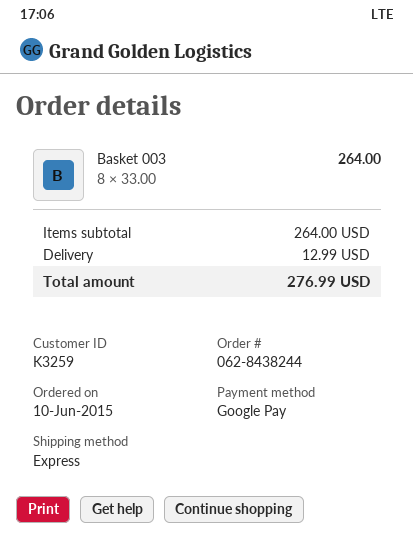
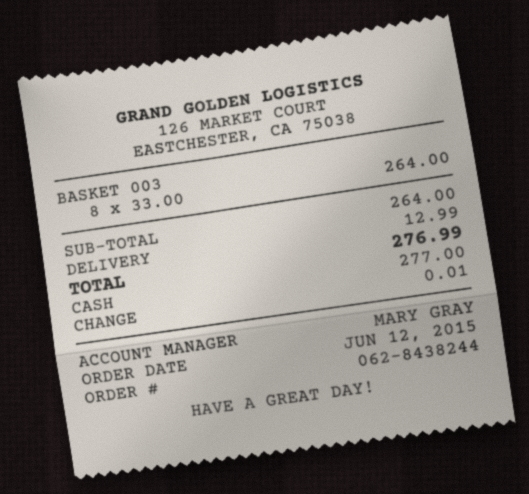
order date: 2015-06-10 -> 2015-06-12
payment method: Google Pay -> cash

